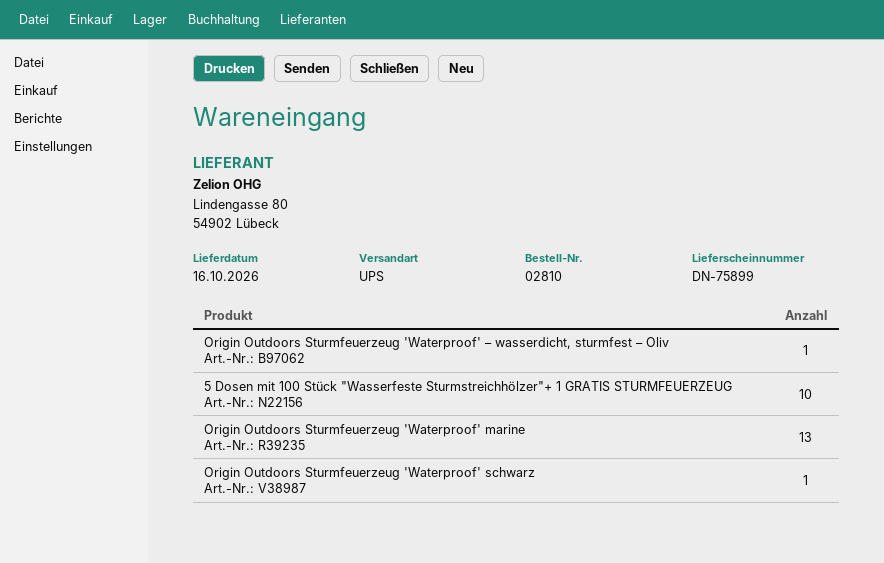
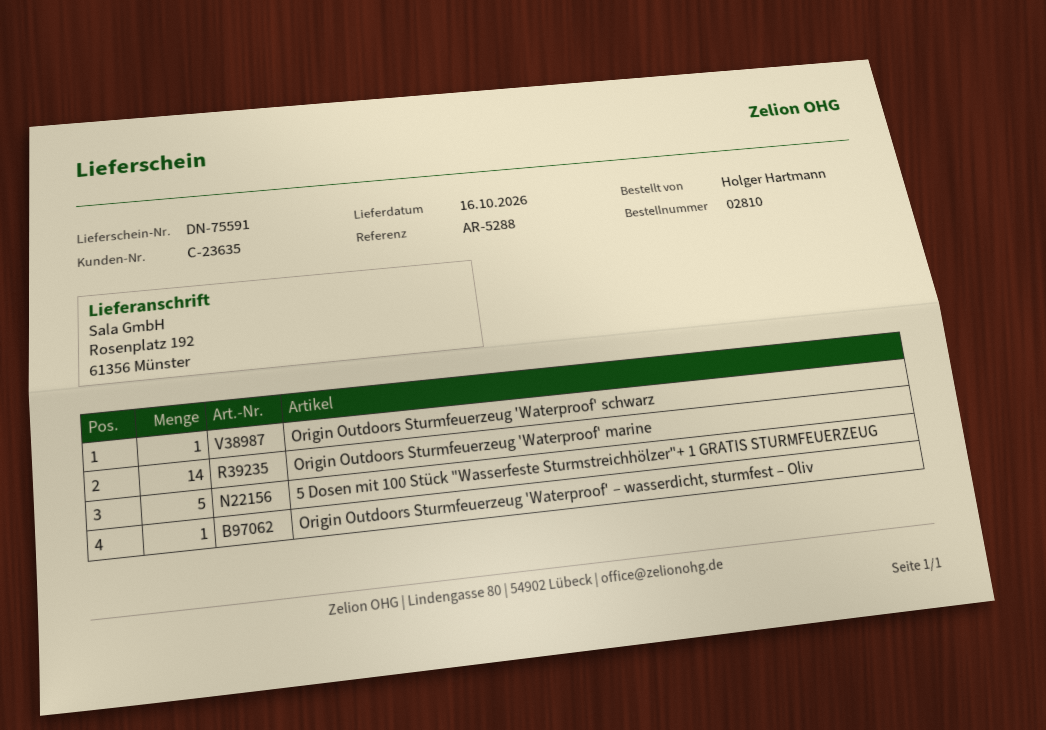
delivery note number: DN-75899 -> DN-75591
5 Dosen mit 100 Stück "Wasserfeste Sturmstreichhölzer"+ 1 GRATIS STURMFEUERZEUG: 10 -> 5
Origin Outdoors Sturmfeuerzeug 'Waterproof' marine: 13 -> 14

